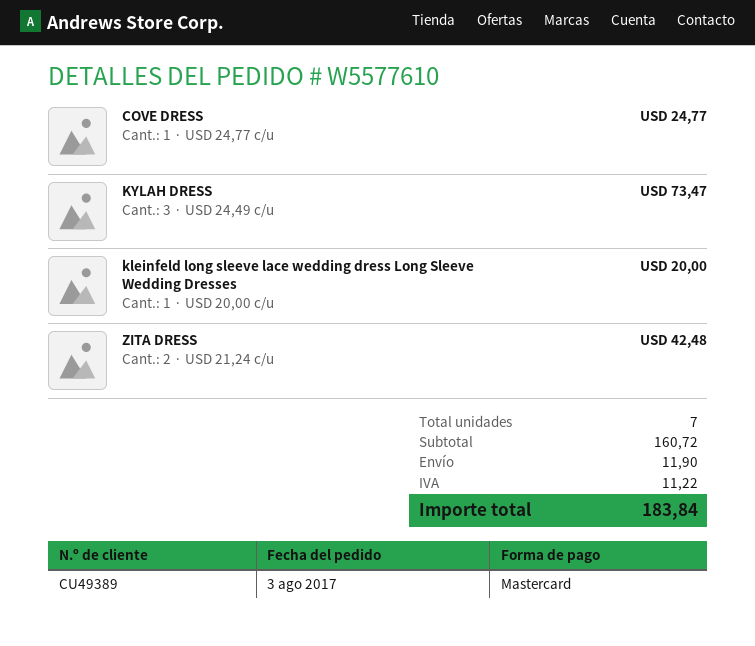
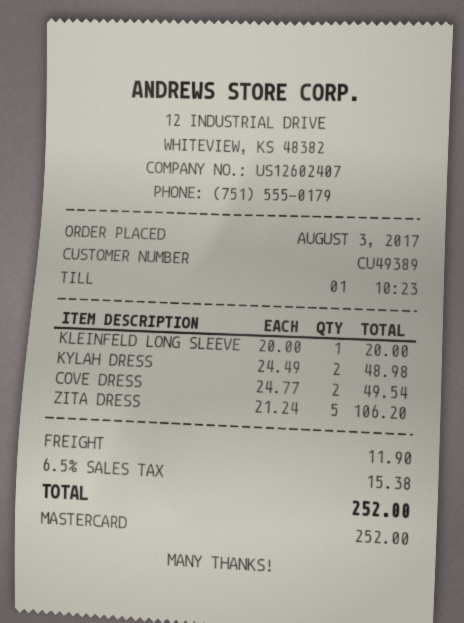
COVE DRESS: 1 x 24.77 = 24.77 -> 2 x 24.77 = 49.54
KYLAH DRESS: 3 x 24.49 = 73.47 -> 2 x 24.49 = 48.98
ZITA DRESS: 2 x 21.24 = 42.48 -> 5 x 21.24 = 106.20
tax: 11.22 -> 15.38
total: 183.84 -> 252.00

